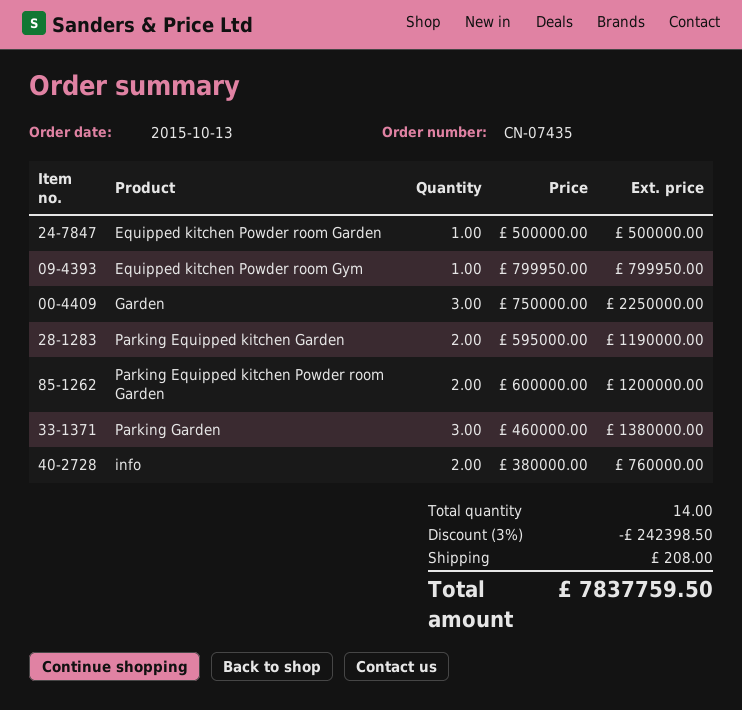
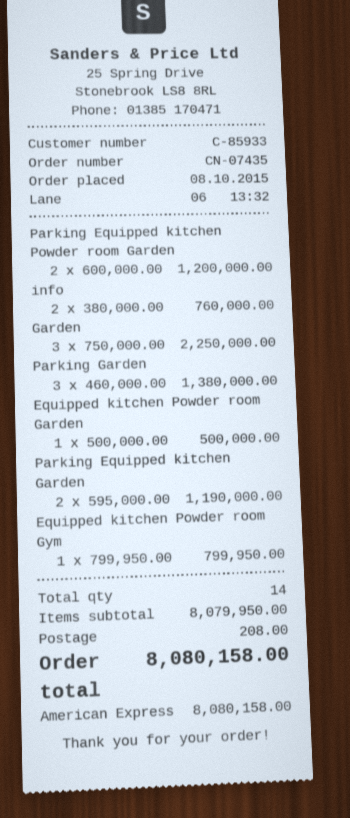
order date: 2015-10-13 -> 2015-10-08
discount: 3% = 242398.50 -> none
total: 7837759.50 -> 8080158.00

